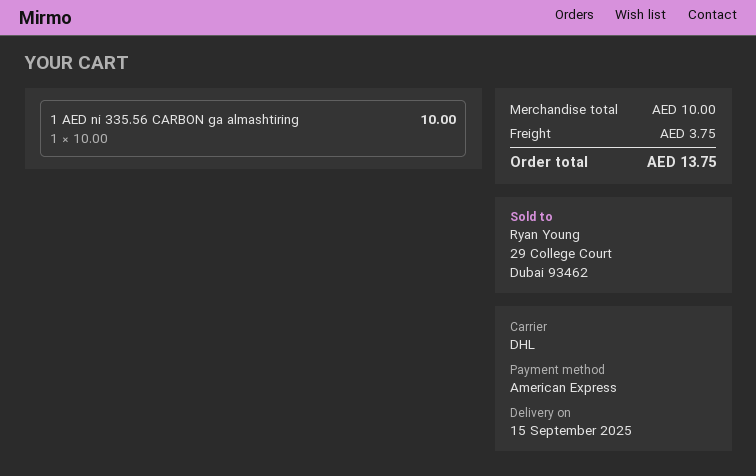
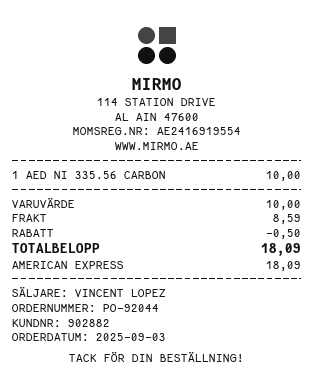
discount: none -> 0.50
shipping: 3.75 -> 8.59
total: 13.75 -> 18.09

